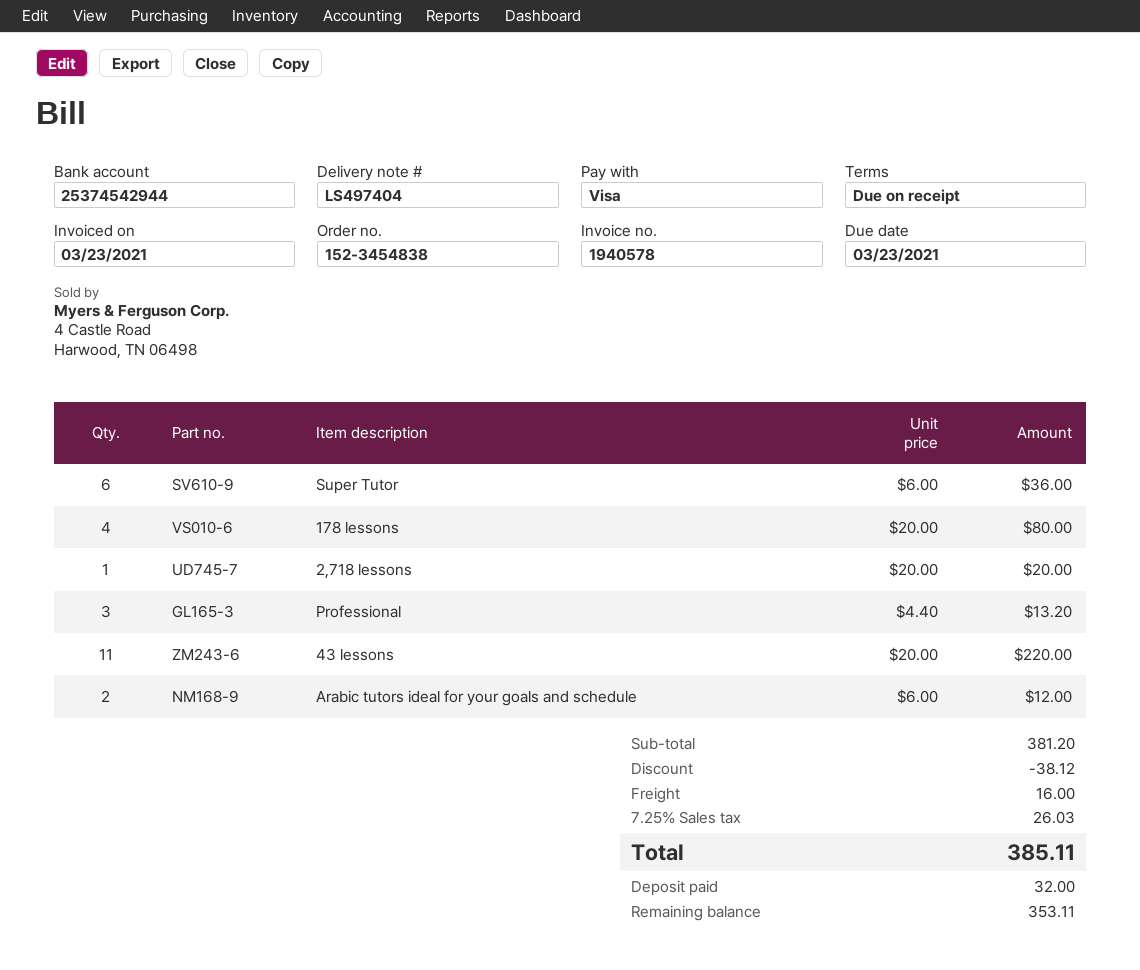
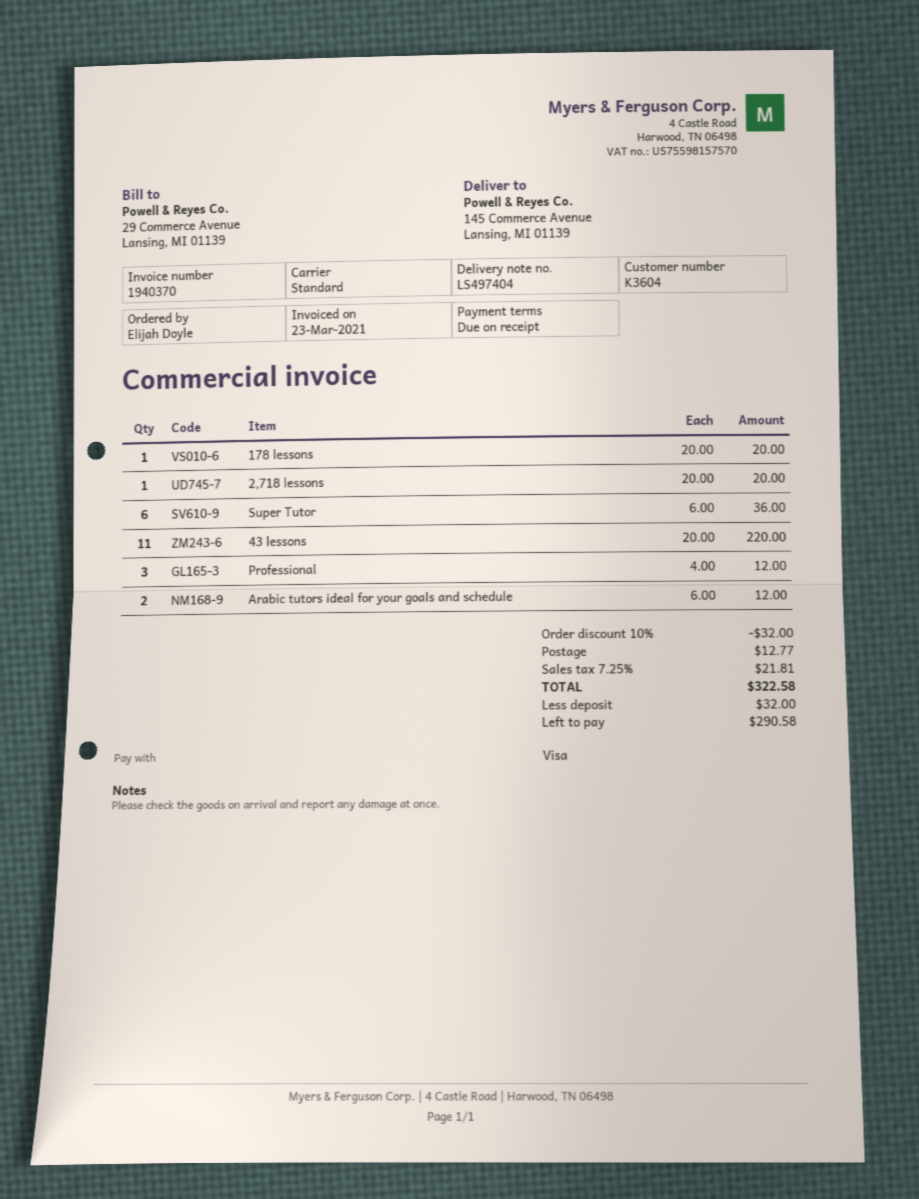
invoice number: 1940578 -> 1940370
178 lessons: 4 x 20.00 = 80.00 -> 1 x 20.00 = 20.00
Professional: 3 x 4.40 = 13.20 -> 3 x 4.00 = 12.00
discount: 38.12 -> 32.00
shipping: 16.00 -> 12.77
tax: 7.25% = 26.03 -> 7.25% = 21.81
total: 385.11 -> 322.58
balance: 353.11 -> 290.58

